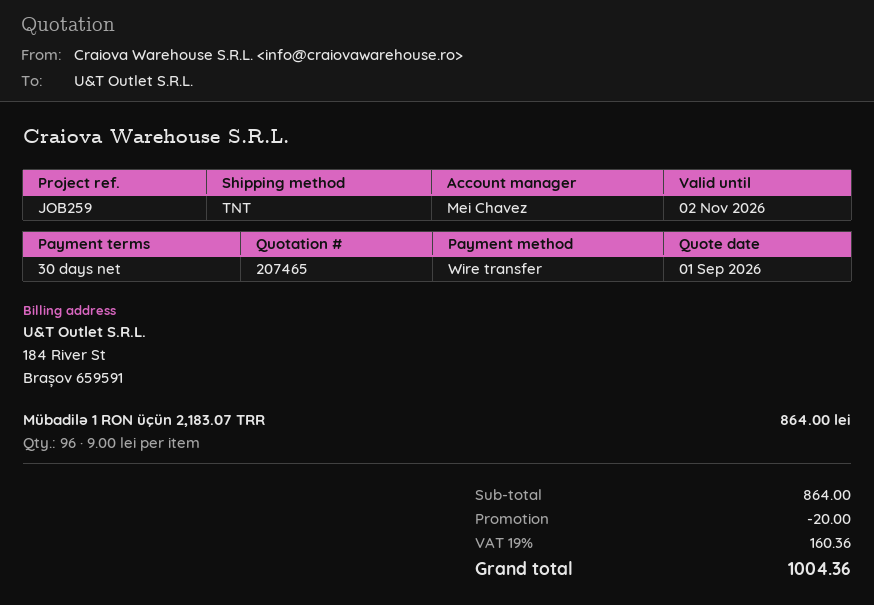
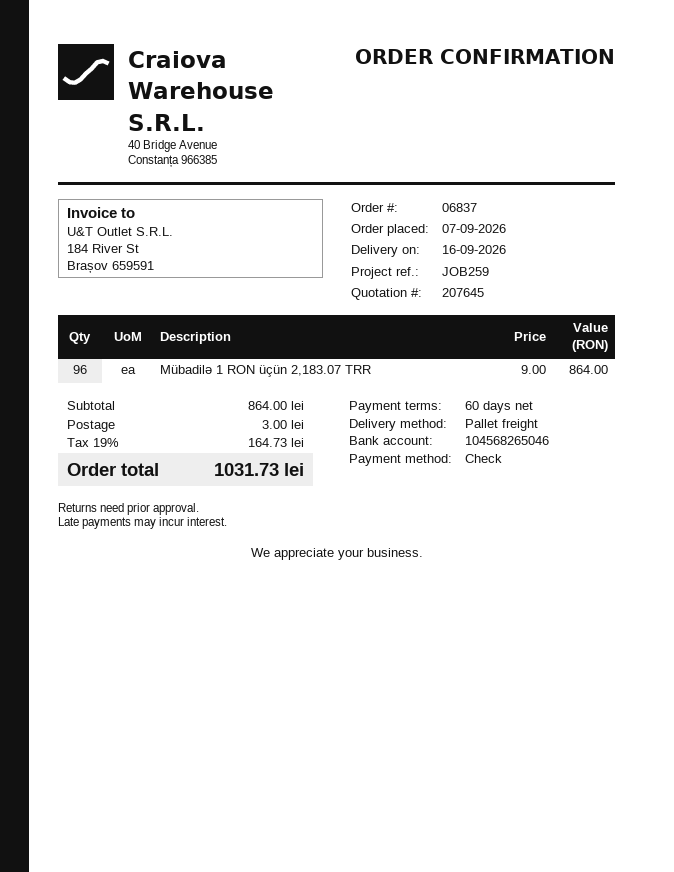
quote number: 207465 -> 207645
payment terms: 30 days -> 60 days
payment method: bank transfer -> cheque
shipping method: TNT -> pallet freight
discount: 20.00 -> none
shipping: none -> 3.00
tax: 19% = 160.36 -> 19% = 164.73
total: 1004.36 -> 1031.73

